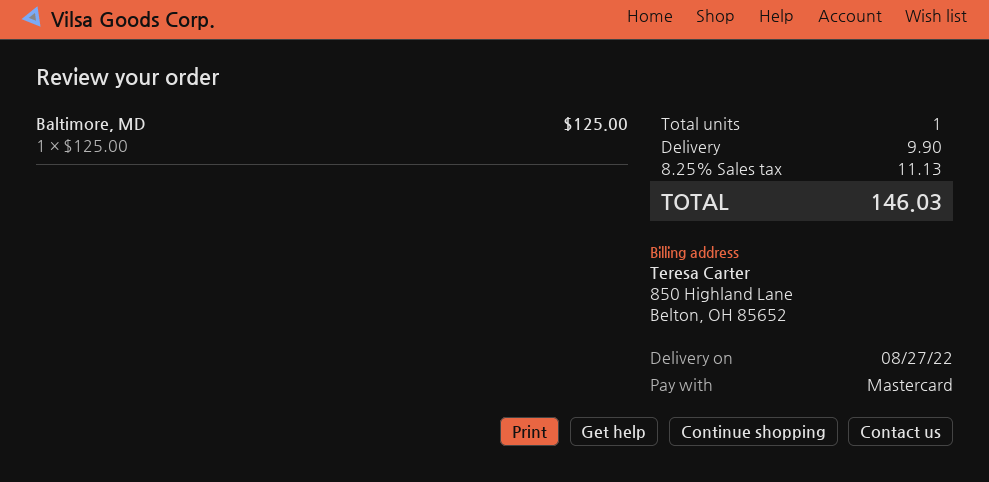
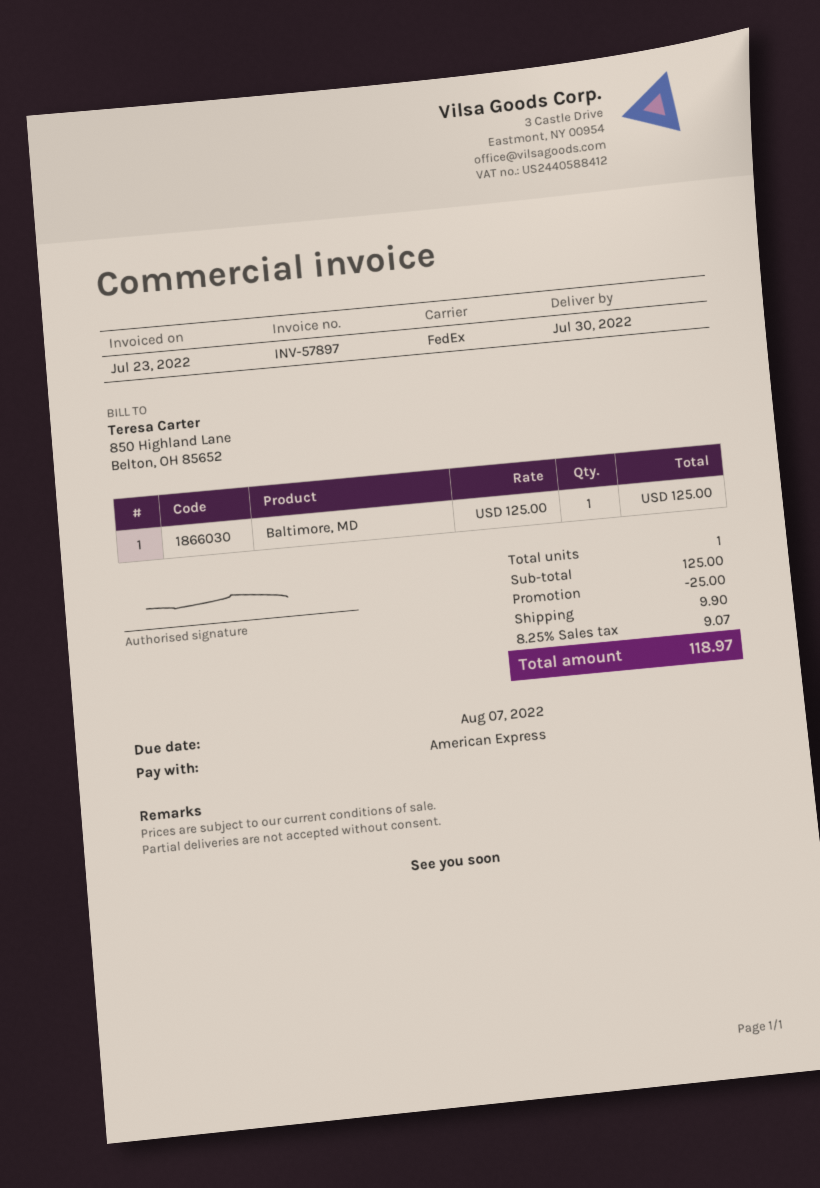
delivery date: 2022-08-27 -> 2022-07-30
payment method: Mastercard -> American Express
discount: none -> 25.00
tax: 8.25% = 11.13 -> 8.25% = 9.07
total: 146.03 -> 118.97

